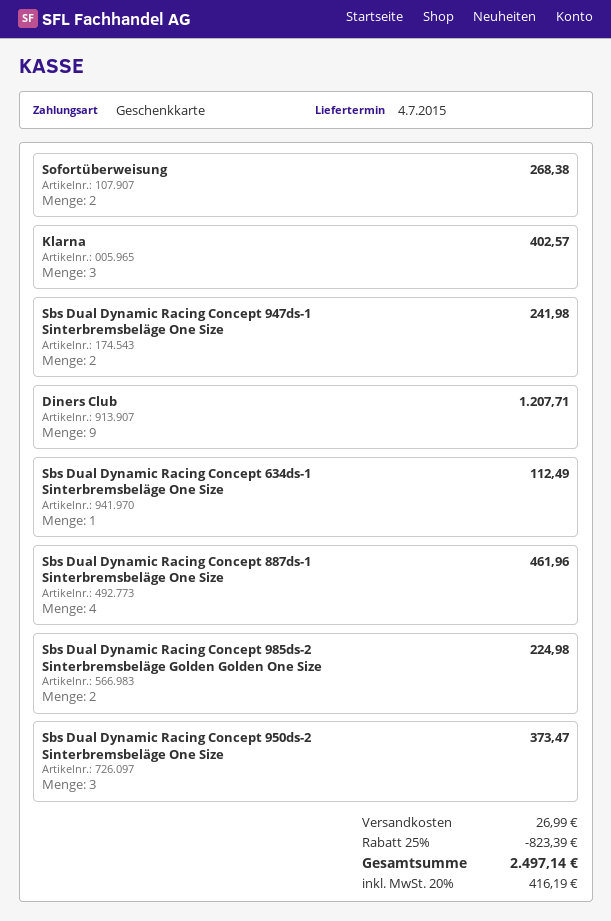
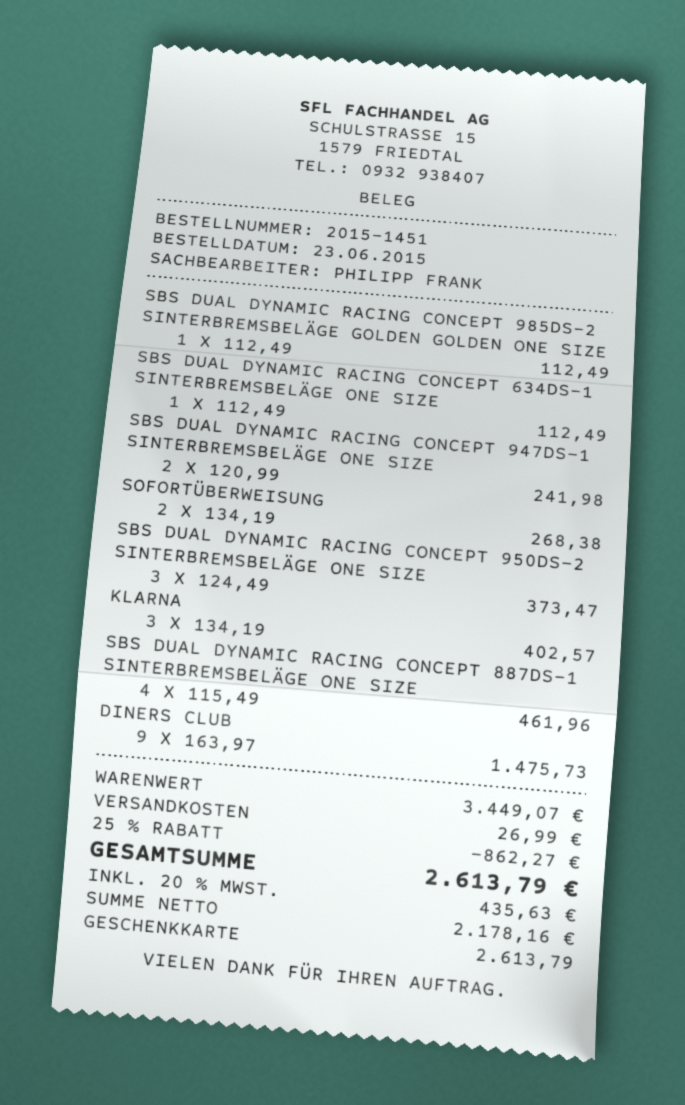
Diners Club: 9 for 1207.71 -> 9 for 1475.73
Sbs Dual Dynamic Racing Concept 985ds-2 Sinterbremsbeläge Golden Golden One Size: 2 for 224.98 -> 1 for 112.49
discount: 25% = 823.39 -> 25% = 862.27
tax: 20% = 416.19 -> 20% = 435.63
total: 2497.14 -> 2613.79

